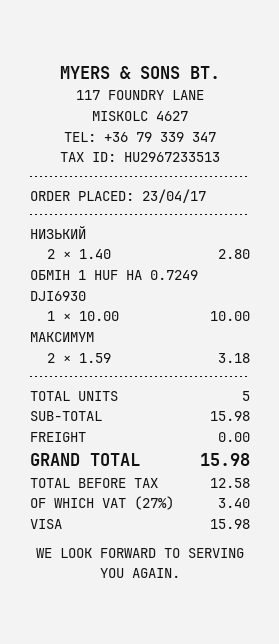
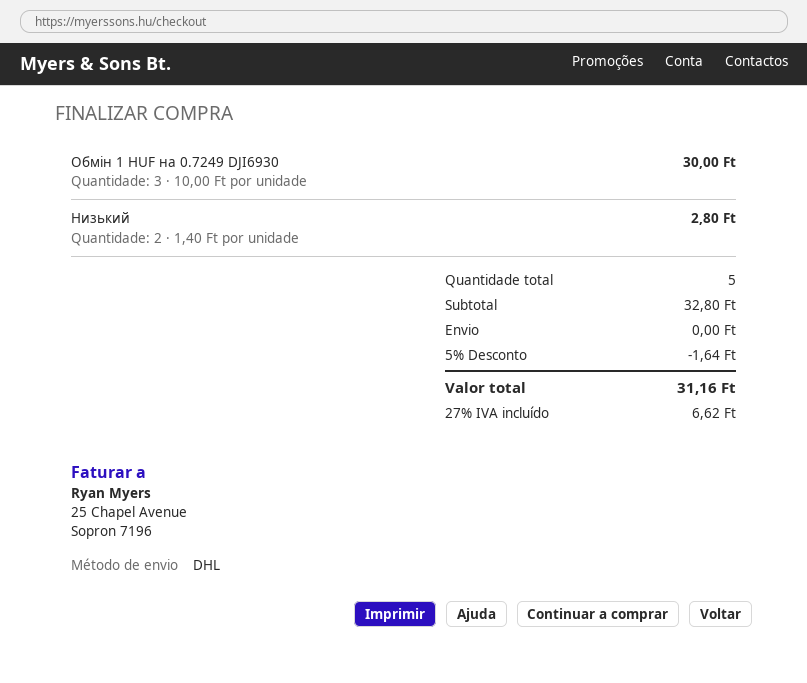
ОБМІН 1 HUF НА 0.7249 DJI6930: 1 x 10.00 = 10.00 -> 3 x 10.00 = 30.00
МАКСИМУМ: 2 x 1.59 = 3.18 -> none
subtotal: 15.98 -> 32.80
discount: none -> 5% = 1.64
tax: 27% = 3.40 -> 27% = 6.62
total: 15.98 -> 31.16

